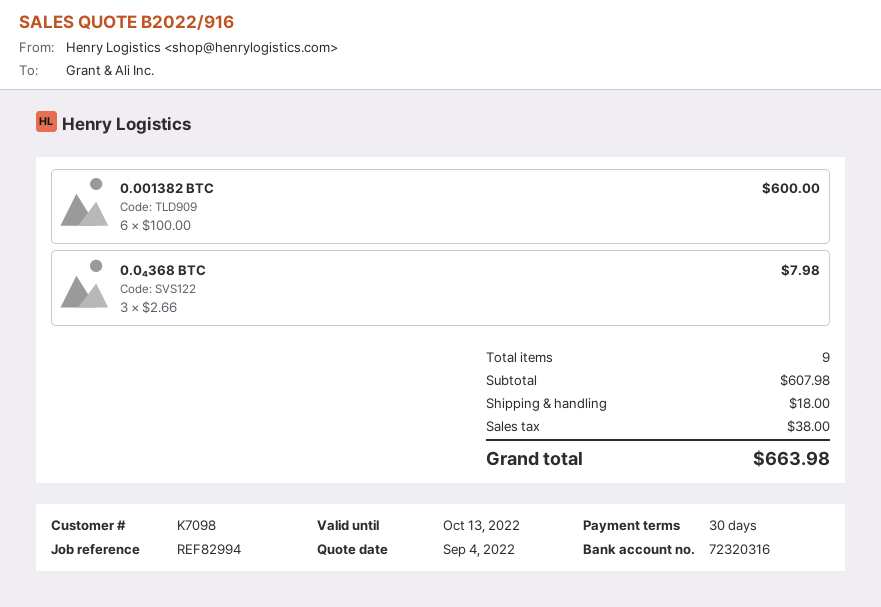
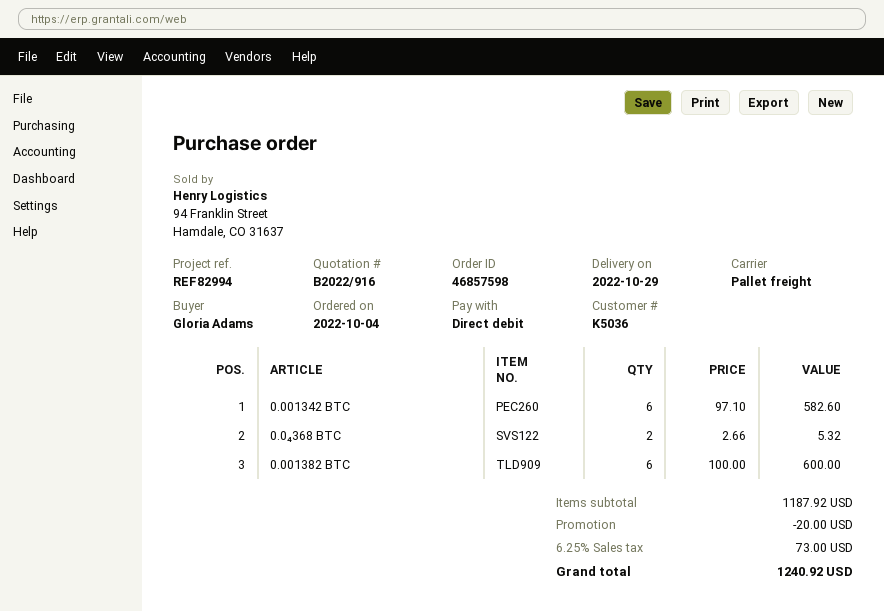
customer number: K7098 -> K5036
0.0₄368 BTC: 3 x 2.66 = 7.98 -> 2 x 2.66 = 5.32
0.001342 BTC: none -> 6 x 97.10 = 582.60
subtotal: 607.98 -> 1187.92
discount: none -> 20.00
shipping: 18.00 -> none
tax: 38.00 -> 73.00
total: 663.98 -> 1240.92

